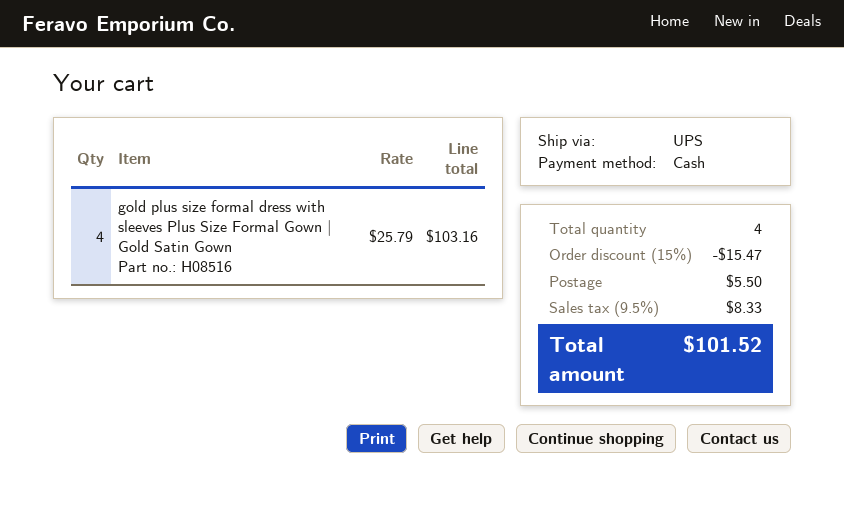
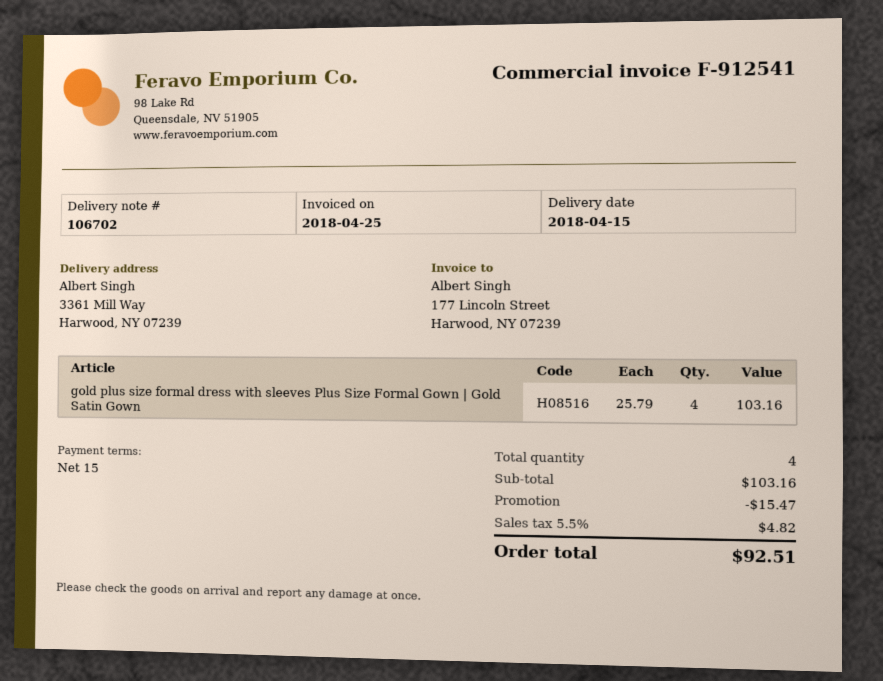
shipping: 5.50 -> none
tax: 9.5% = 8.33 -> 5.5% = 4.82
total: 101.52 -> 92.51

